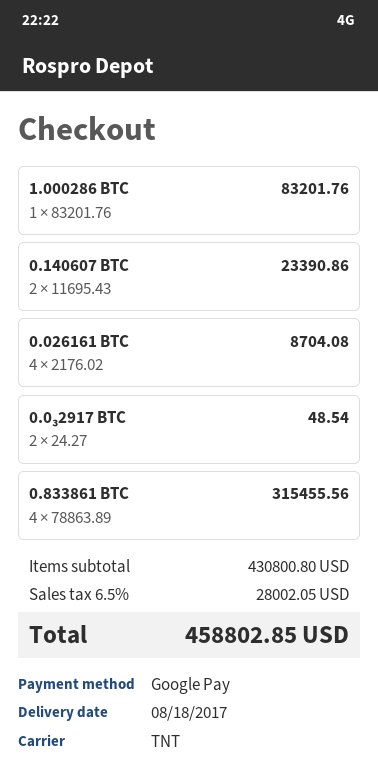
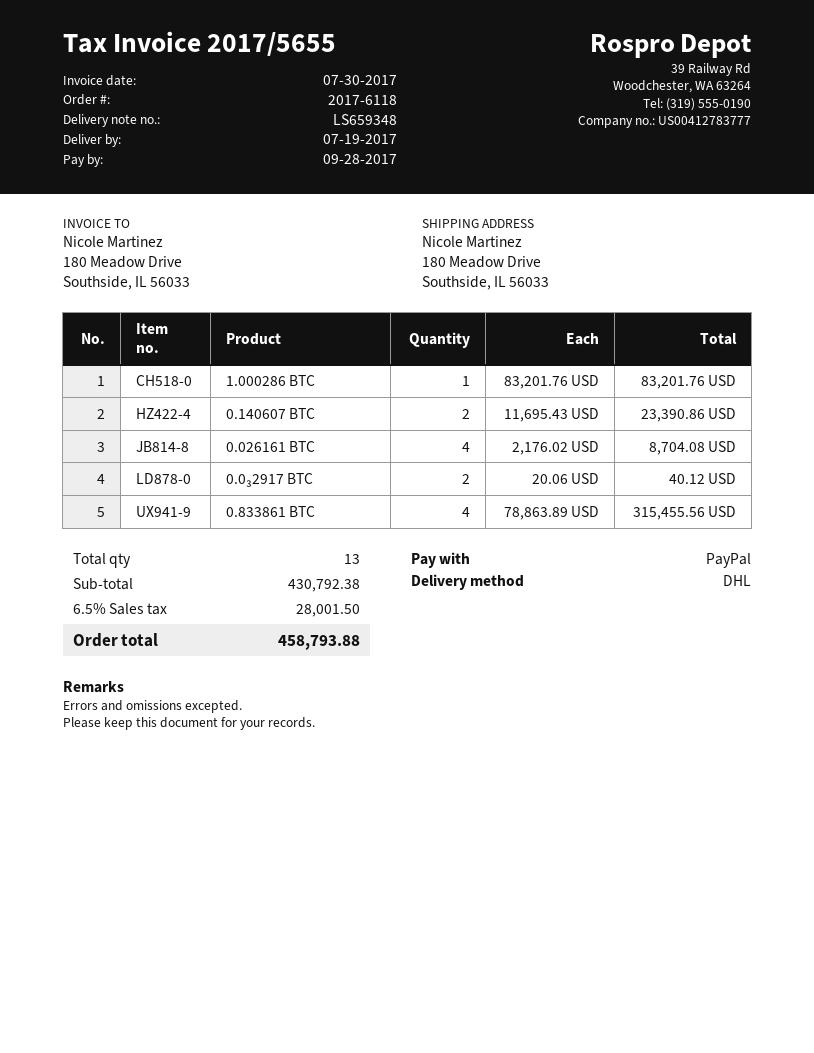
delivery date: 2017-08-18 -> 2017-07-19
payment method: Google Pay -> PayPal
shipping method: TNT -> DHL
0.0₃2917 BTC: 2 x 24.27 = 48.54 -> 2 x 20.06 = 40.12
subtotal: 430800.80 -> 430792.38
tax: 6.5% = 28002.05 -> 6.5% = 28001.50
total: 458802.85 -> 458793.88

